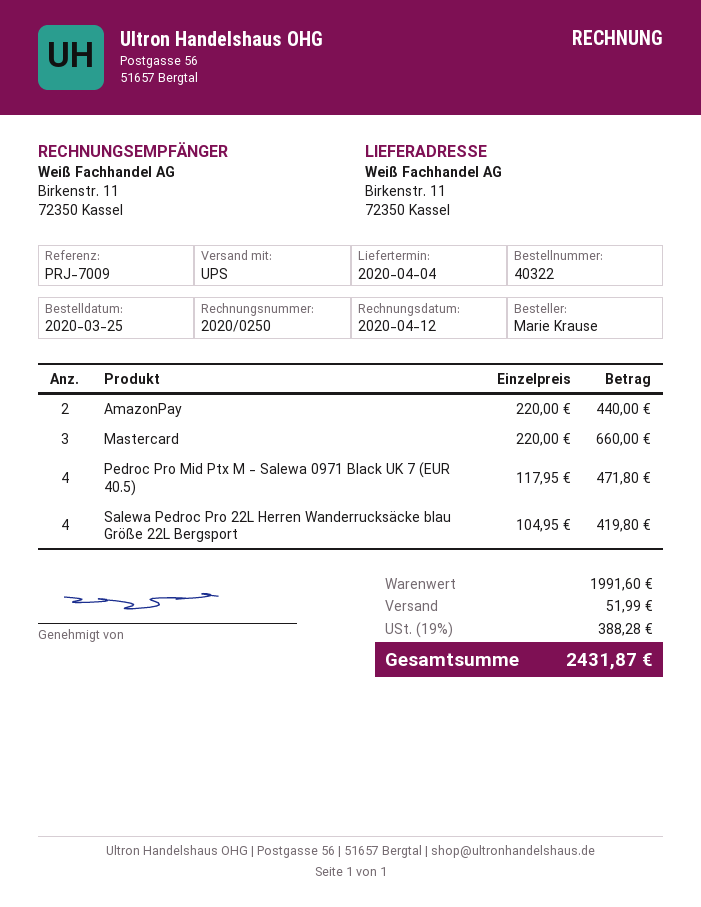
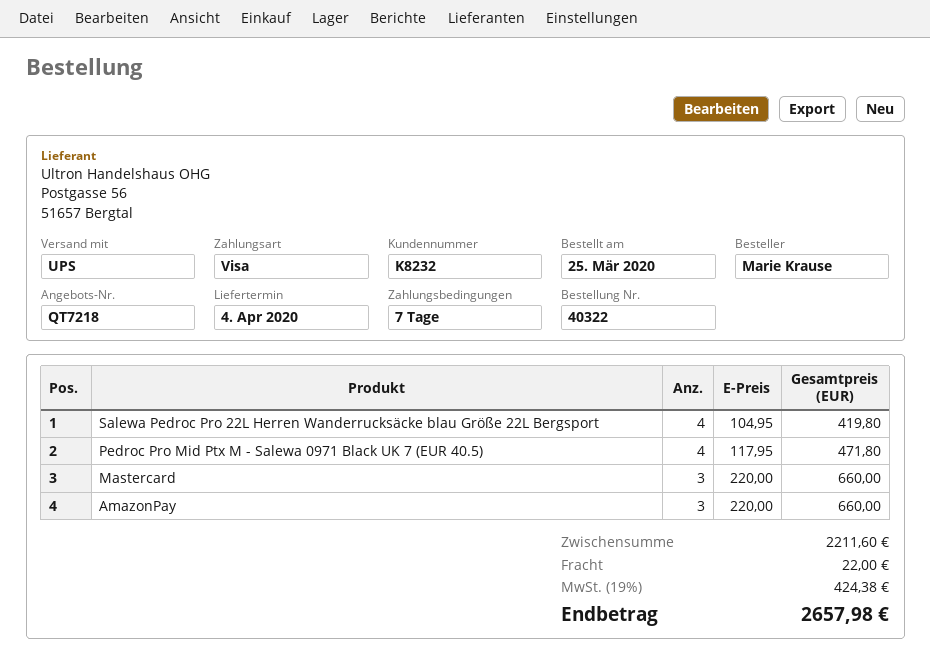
AmazonPay: 2 x 220.00 = 440.00 -> 3 x 220.00 = 660.00
subtotal: 1991.60 -> 2211.60
shipping: 51.99 -> 22.00
tax: 19% = 388.28 -> 19% = 424.38
total: 2431.87 -> 2657.98

